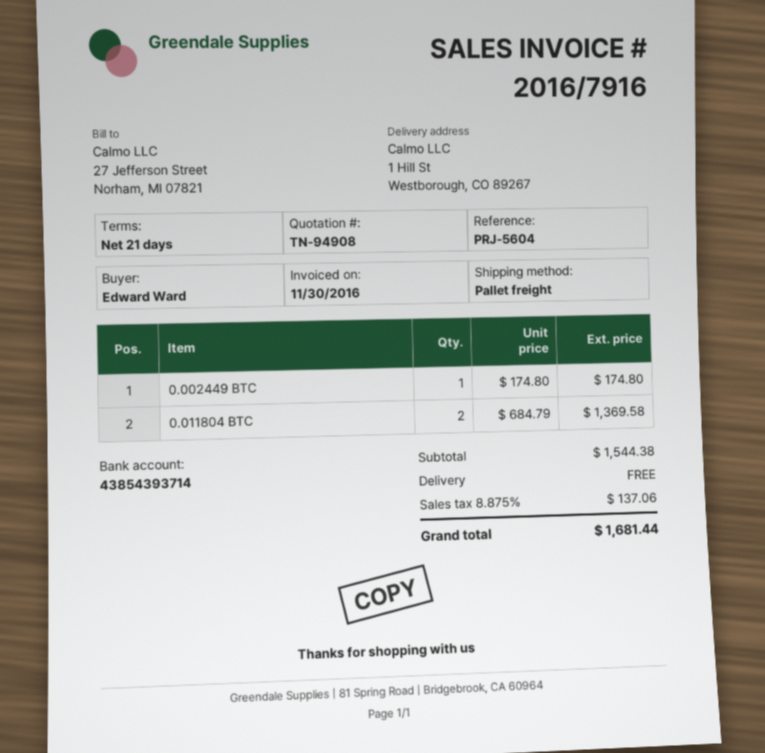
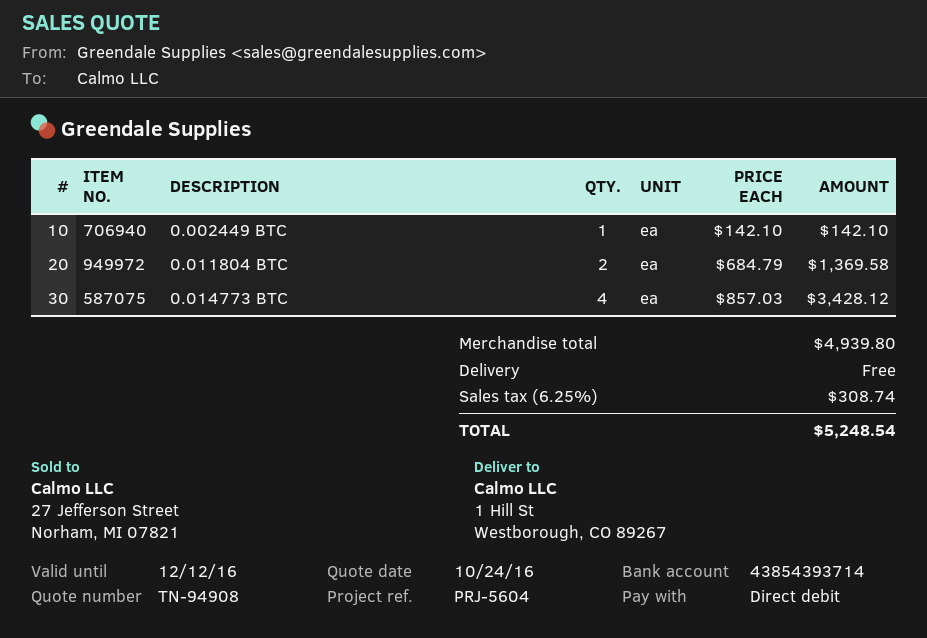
0.002449 BTC: 1 x 174.80 = 174.80 -> 1 x 142.10 = 142.10
0.014773 BTC: none -> 4 x 857.03 = 3428.12
subtotal: 1544.38 -> 4939.80
tax: 8.875% = 137.06 -> 6.25% = 308.74
total: 1681.44 -> 5248.54

